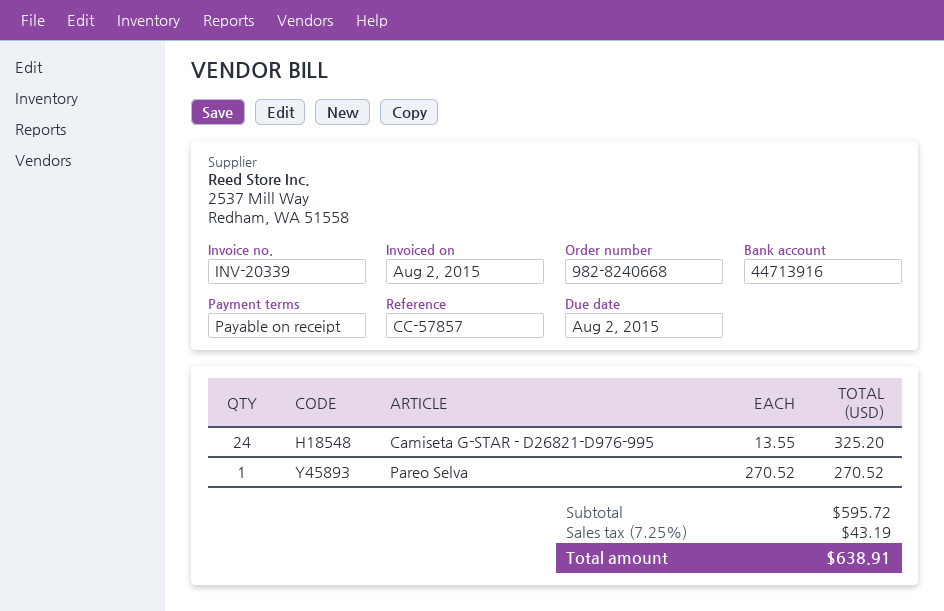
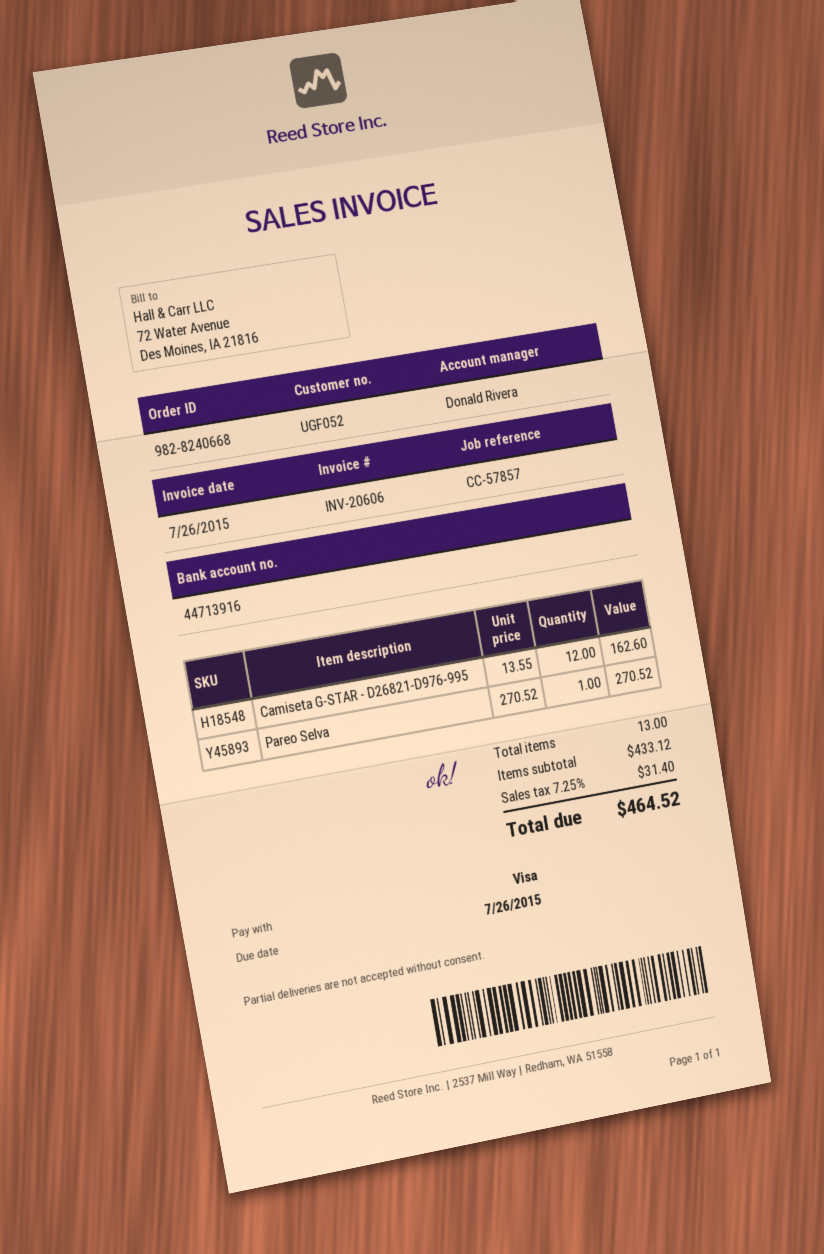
invoice number: INV-20339 -> INV-20606
invoice date: 2015-08-02 -> 2015-07-26
due date: 2015-08-02 -> 2015-07-26
Camiseta G-STAR - D26821-D976-995: 24 x 13.55 = 325.20 -> 12 x 13.55 = 162.60
subtotal: 595.72 -> 433.12
tax: 7.25% = 43.19 -> 7.25% = 31.40
total: 638.91 -> 464.52

